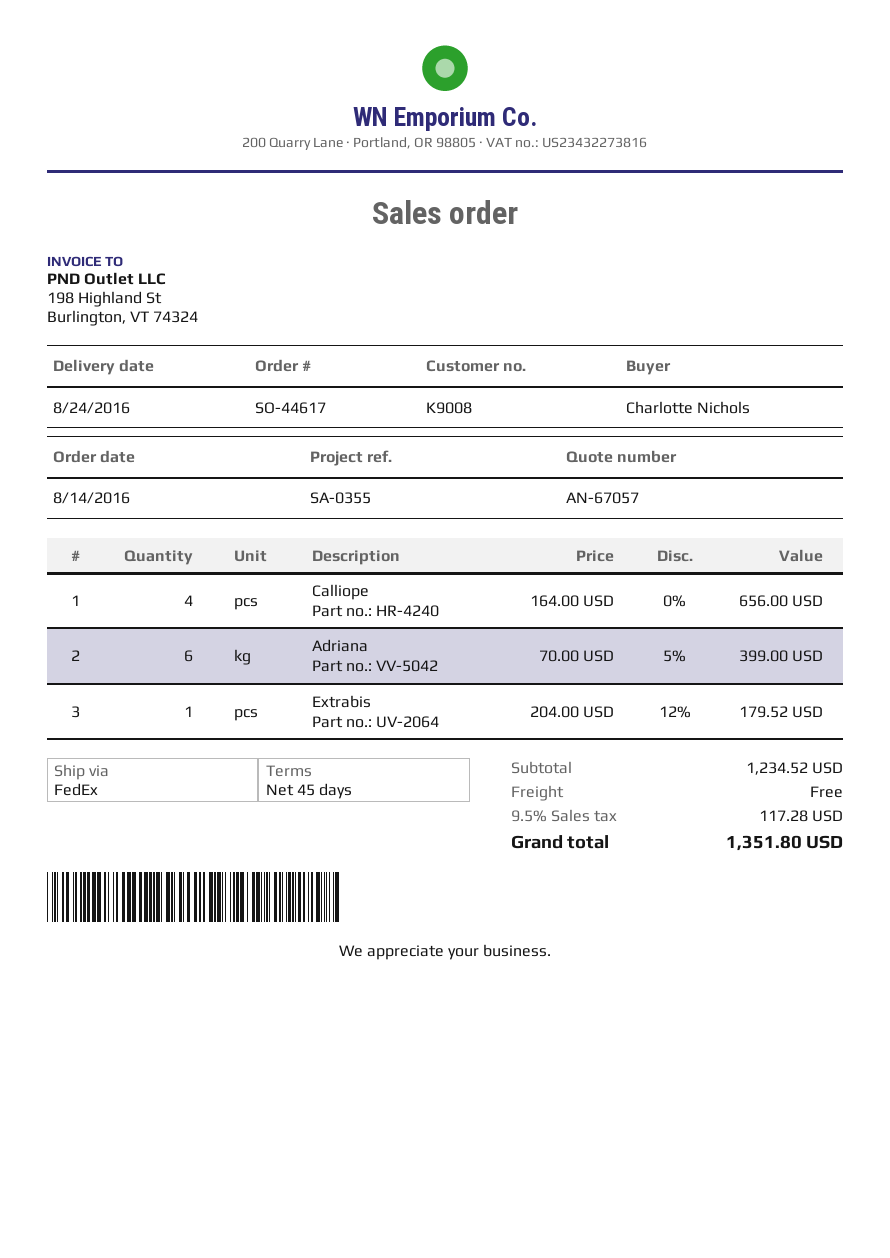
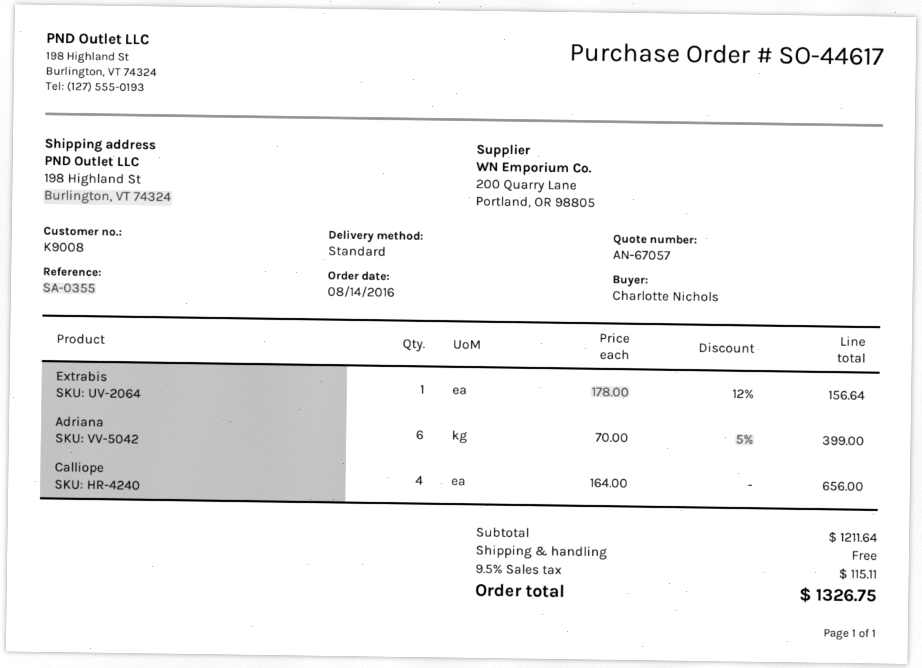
shipping method: FedEx -> standard
Extrabis: 1 x 204.00 - 12% = 179.52 -> 1 x 178.00 - 12% = 156.64
subtotal: 1234.52 -> 1211.64
tax: 9.5% = 117.28 -> 9.5% = 115.11
total: 1351.80 -> 1326.75

